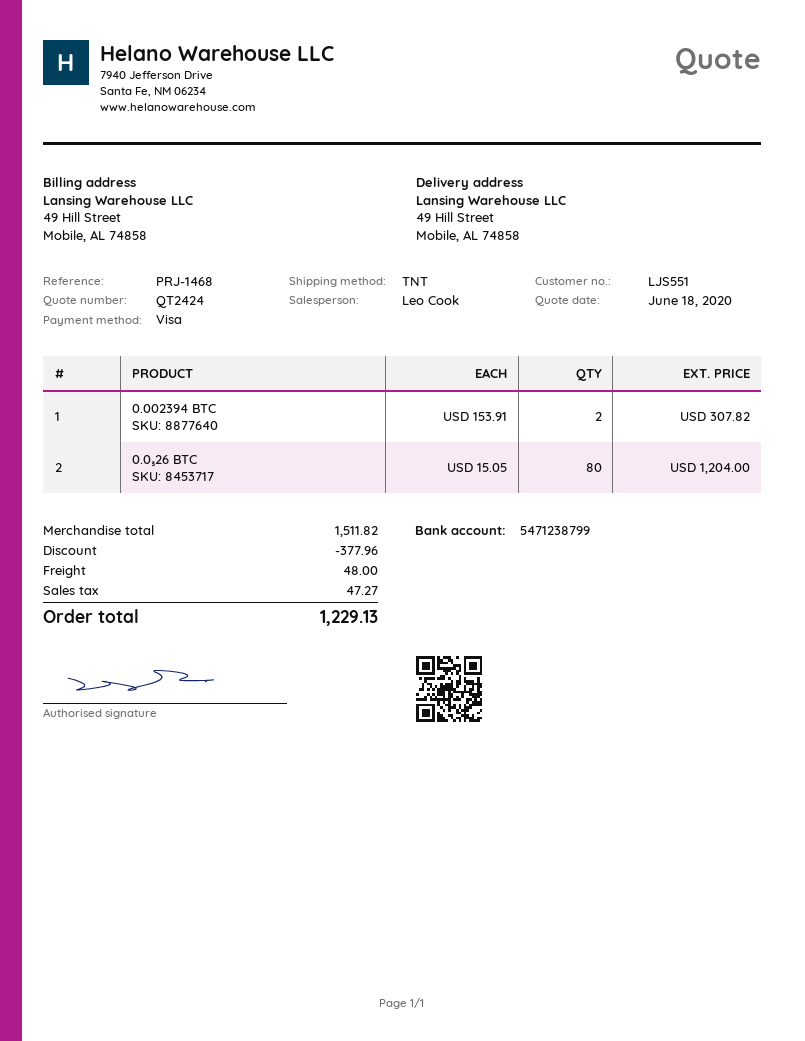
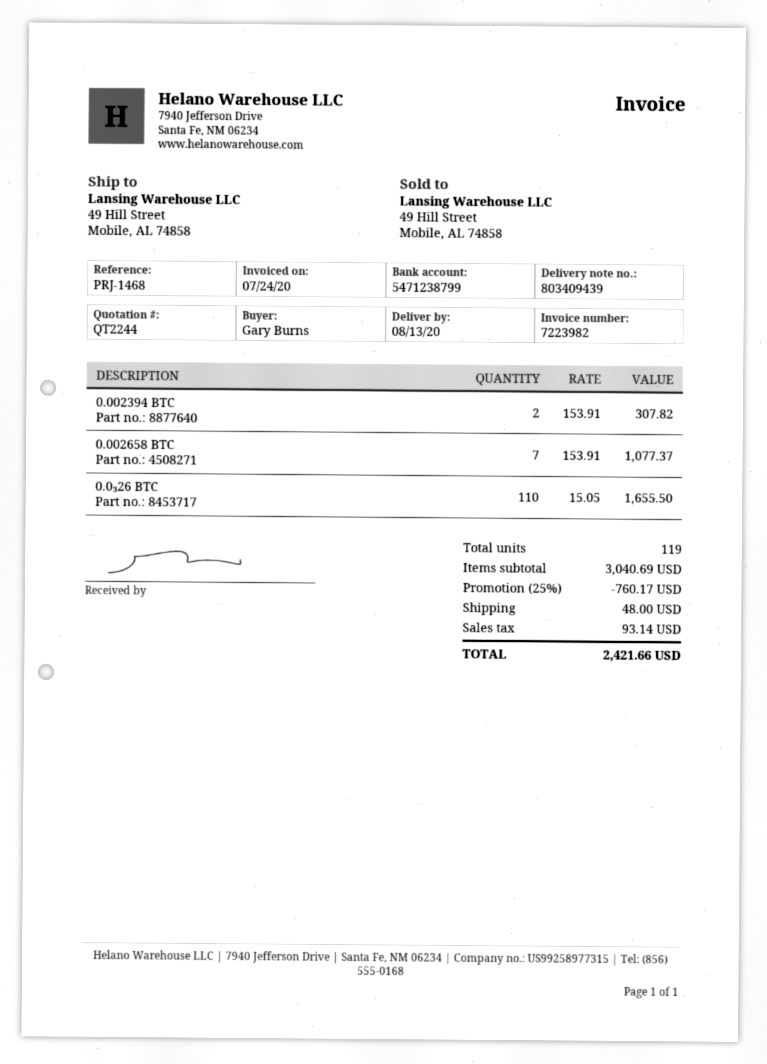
quote number: QT2424 -> QT2244
0.0₃26 BTC: 80 x 15.05 = 1204.00 -> 110 x 15.05 = 1655.50
0.002658 BTC: none -> 7 x 153.91 = 1077.37
subtotal: 1511.82 -> 3040.69
discount: 377.96 -> 760.17
tax: 47.27 -> 93.14
total: 1229.13 -> 2421.66

